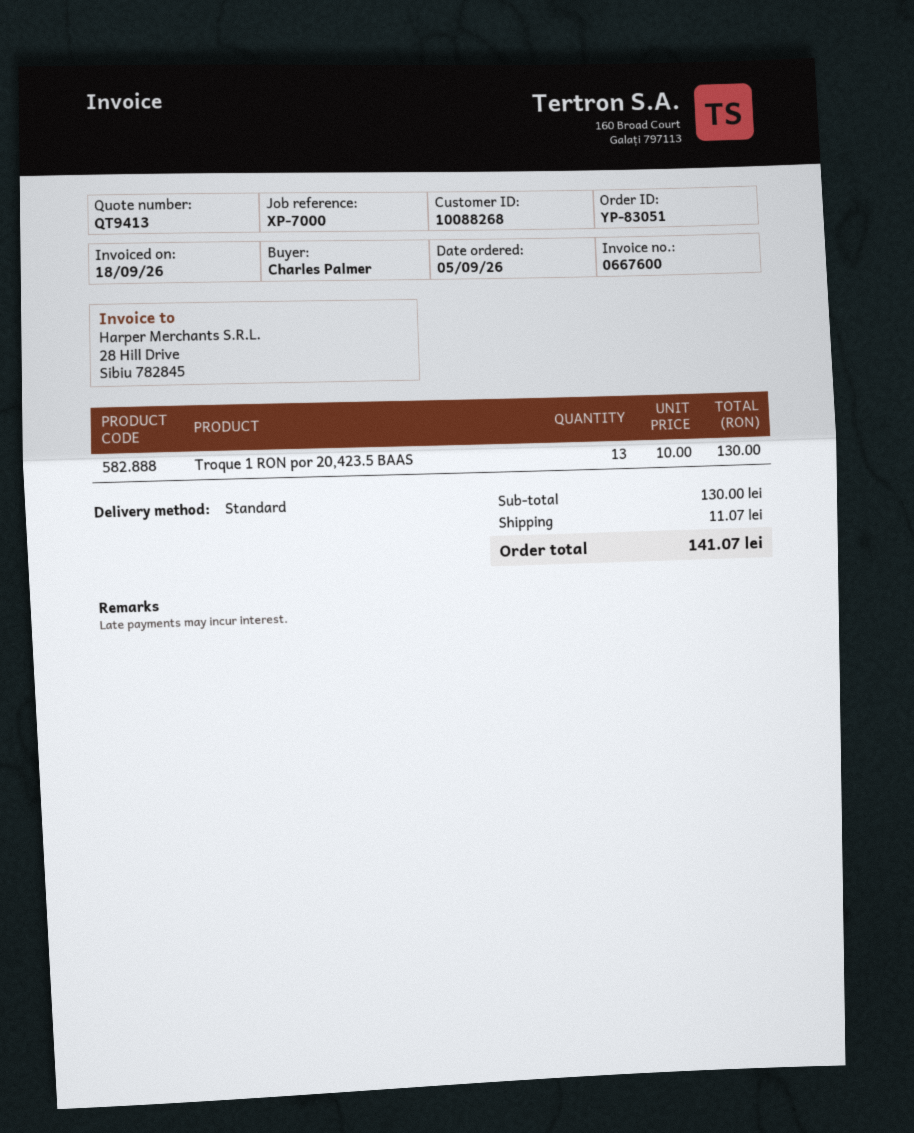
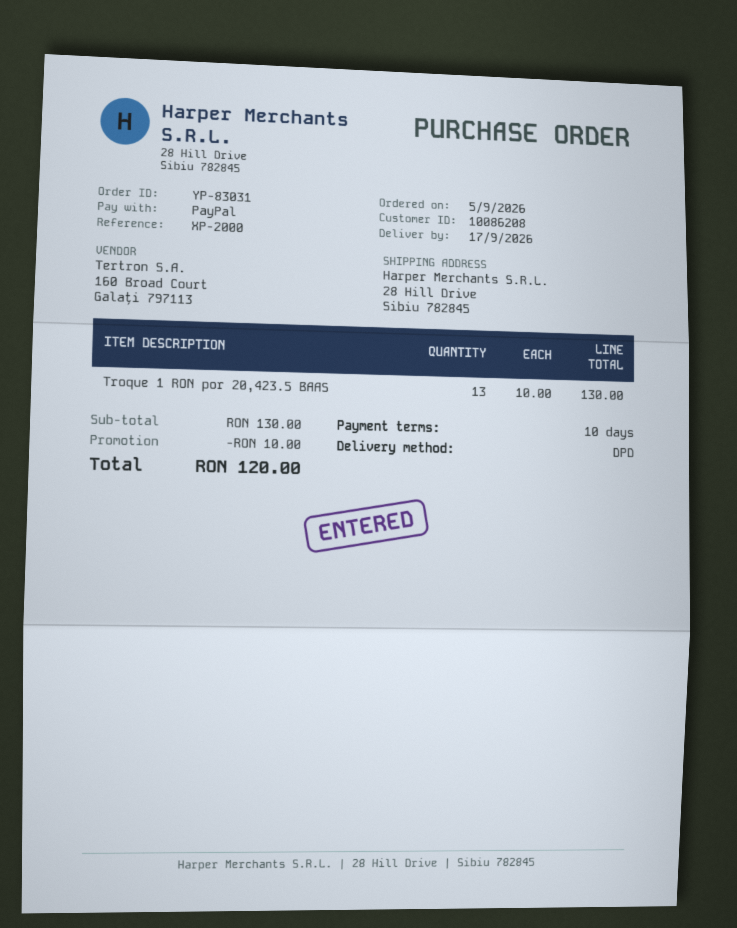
order number: YP-83051 -> YP-83031
customer number: 10088268 -> 10086208
reference: XP-7000 -> XP-2000
shipping method: standard -> DPD
discount: none -> 10.00
shipping: 11.07 -> none
total: 141.07 -> 120.00

